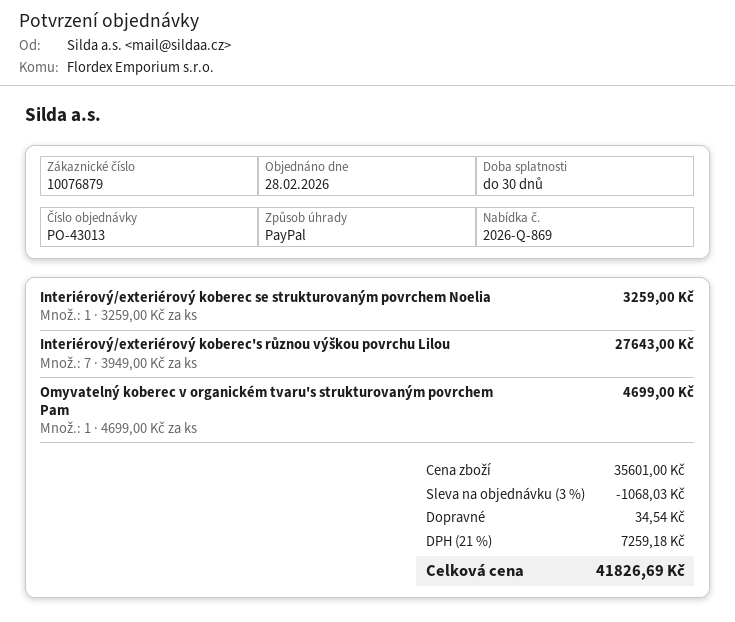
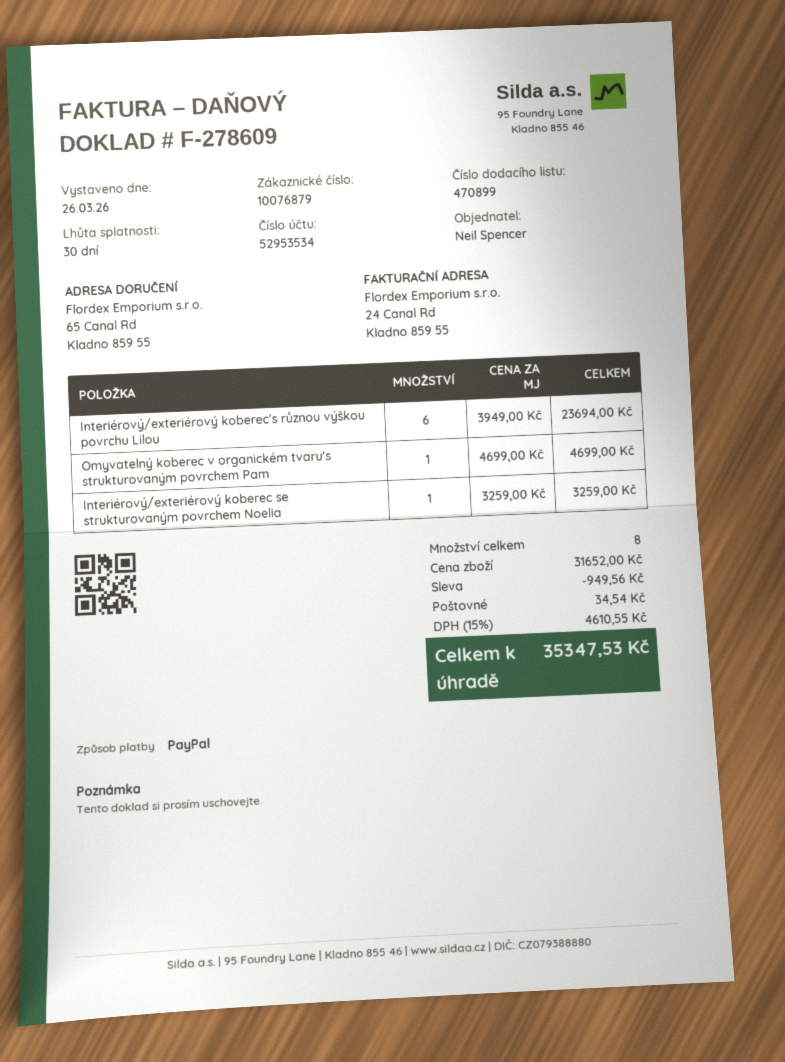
Interiérový/exteriérový koberec's různou výškou povrchu Lilou: 7 x 3949.00 = 27643.00 -> 6 x 3949.00 = 23694.00
subtotal: 35601.00 -> 31652.00
discount: 1068.03 -> 949.56
tax: 21% = 7259.18 -> 15% = 4610.55
total: 41826.69 -> 35347.53

